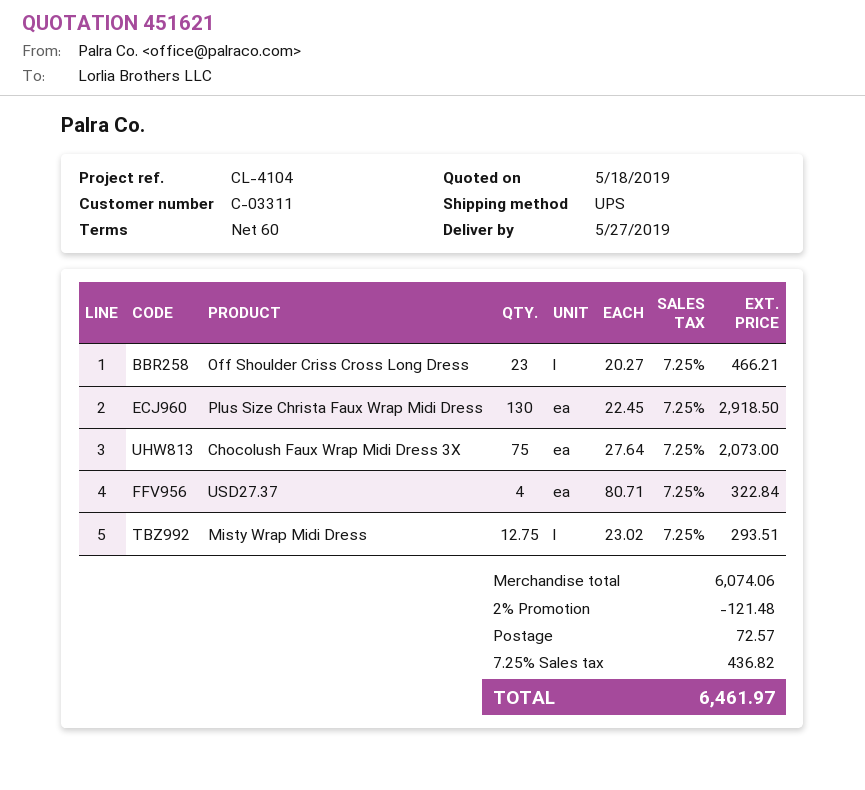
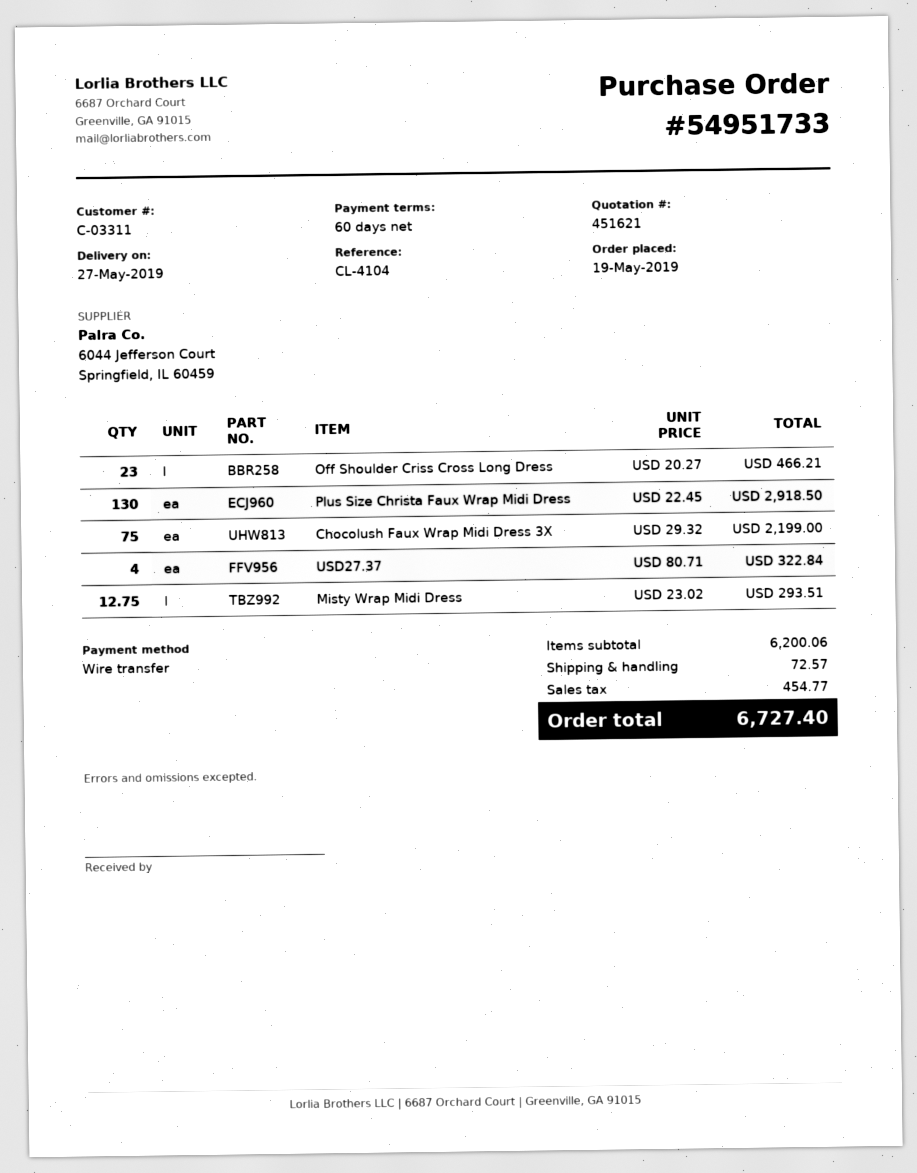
Chocolush Faux Wrap Midi Dress 3X: 75 x 27.64 = 2073.00 -> 75 x 29.32 = 2199.00
subtotal: 6074.06 -> 6200.06
discount: 2% = 121.48 -> none
tax: 436.82 -> 454.77
total: 6461.97 -> 6727.40

